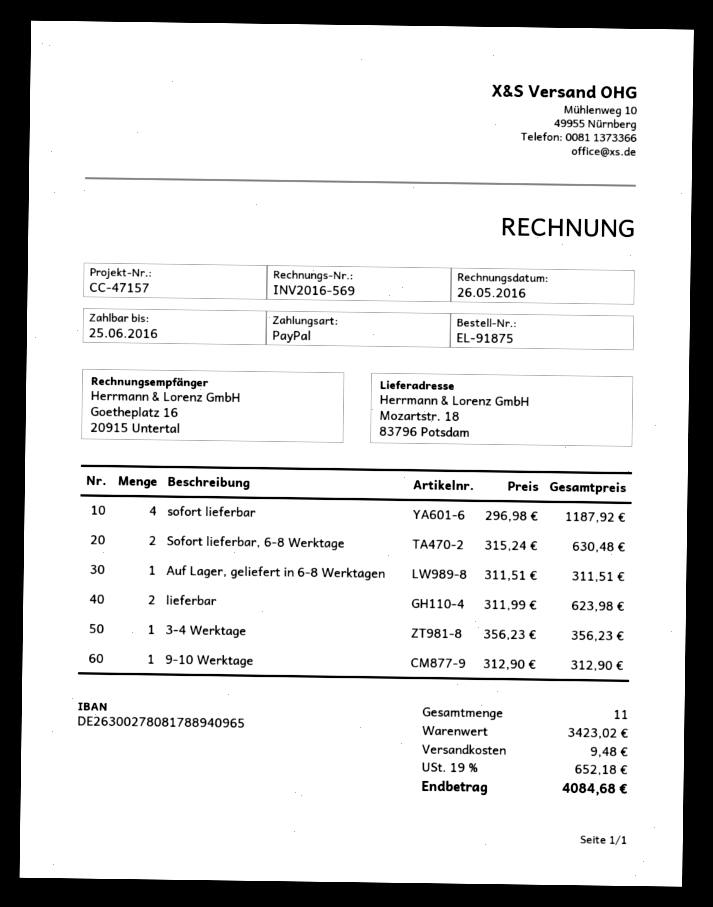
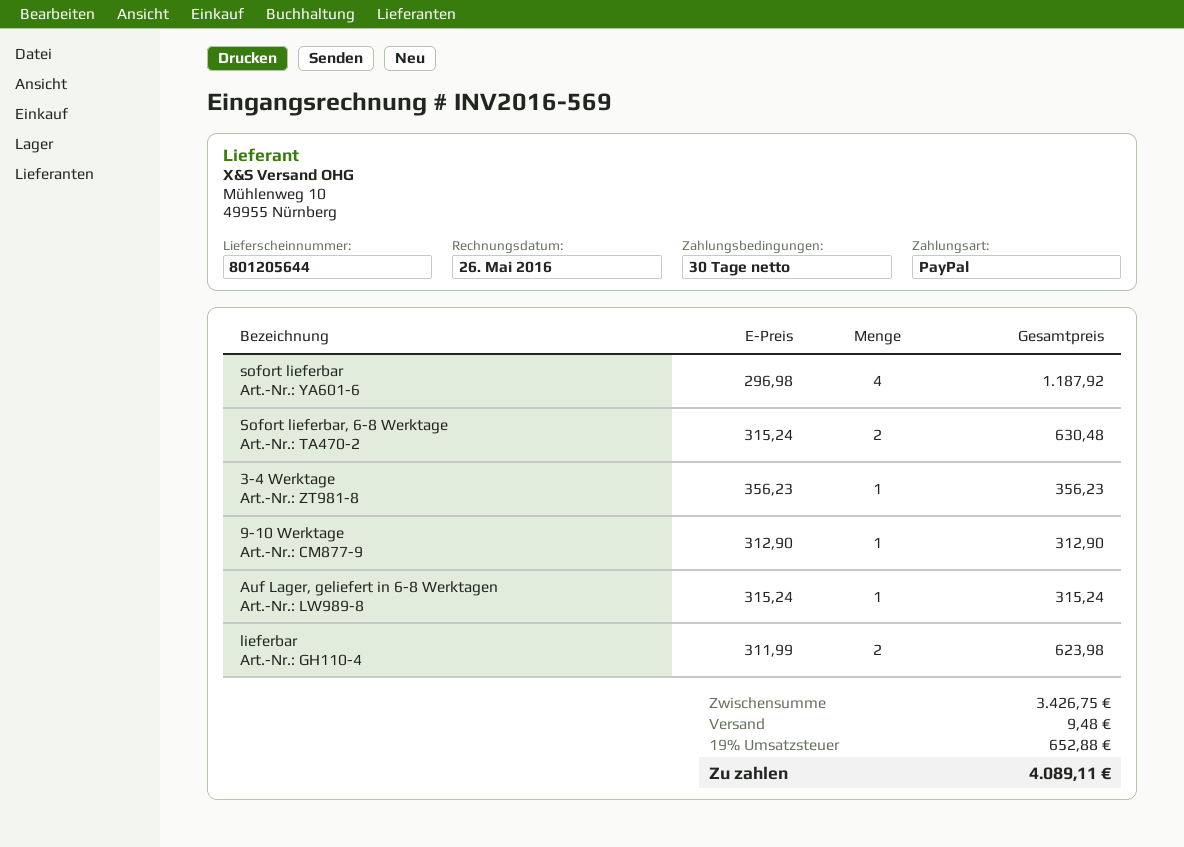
Auf Lager, geliefert in 6-8 Werktagen: 1 x 311.51 = 311.51 -> 1 x 315.24 = 315.24
subtotal: 3423.02 -> 3426.75
tax: 19% = 652.18 -> 19% = 652.88
total: 4084.68 -> 4089.11

